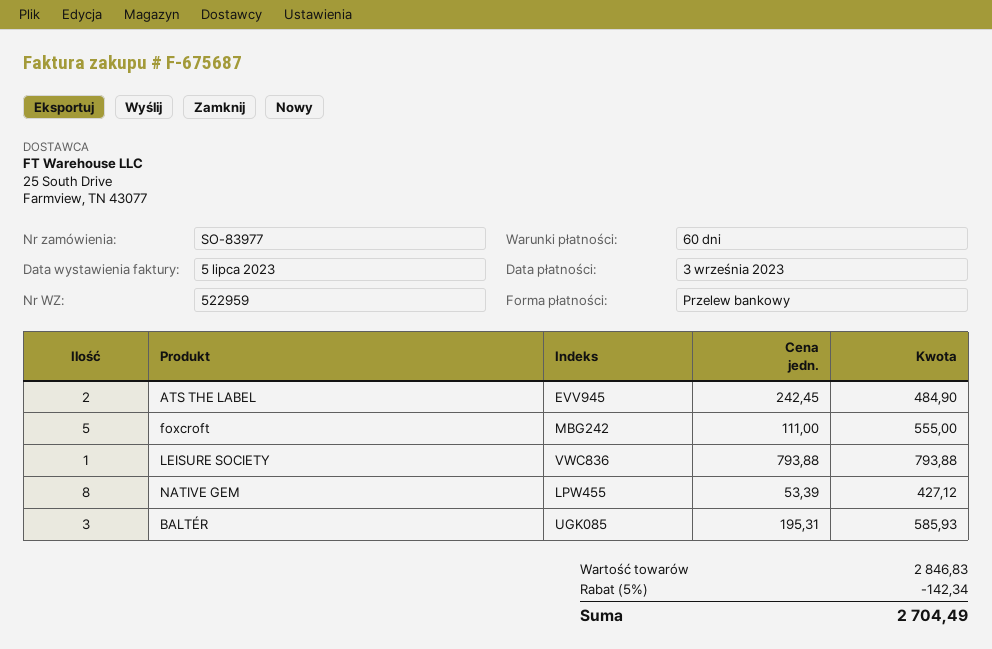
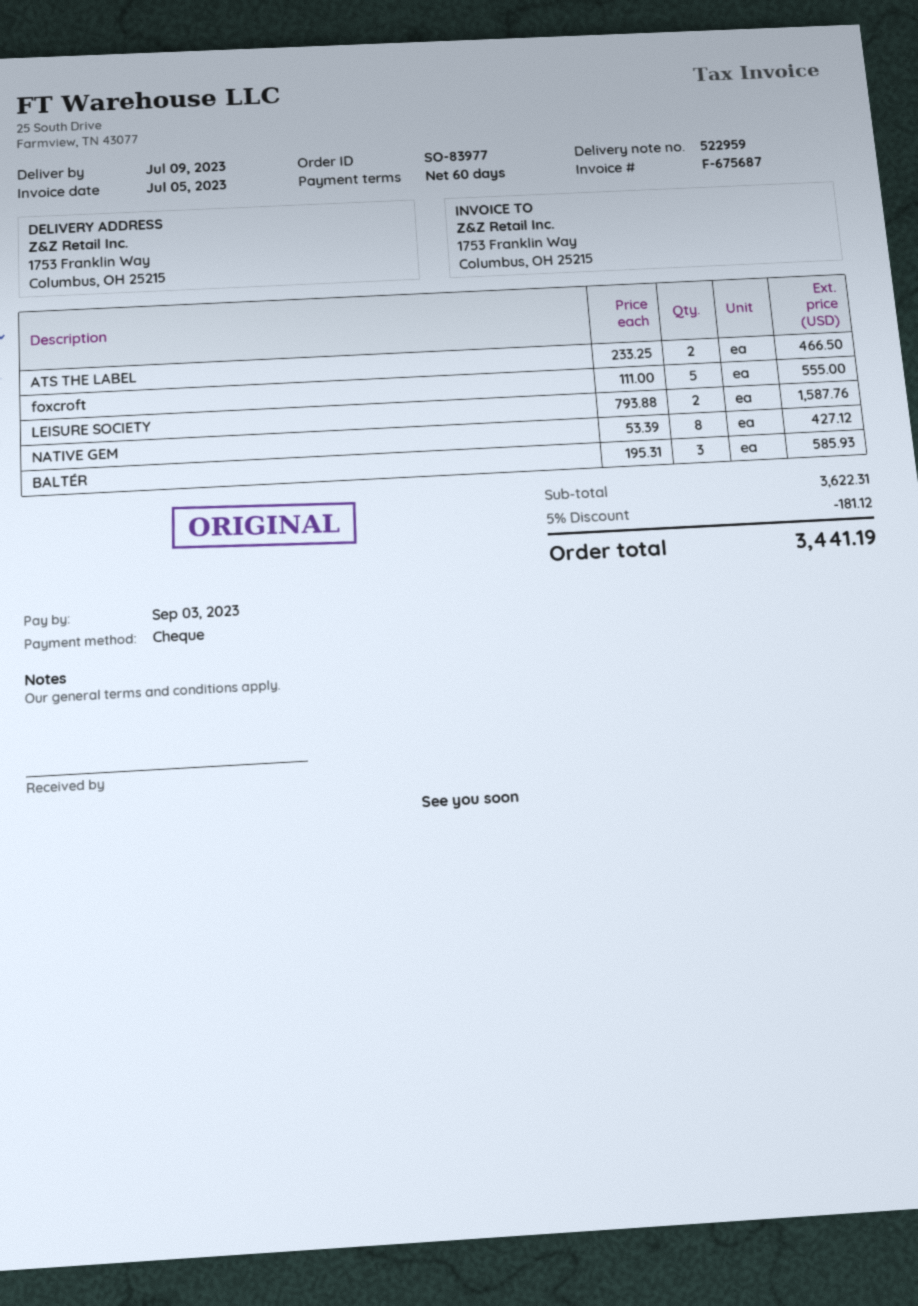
payment method: bank transfer -> cheque
ATS THE LABEL: 2 x 242.45 = 484.90 -> 2 x 233.25 = 466.50
LEISURE SOCIETY: 1 x 793.88 = 793.88 -> 2 x 793.88 = 1587.76
subtotal: 2846.83 -> 3622.31
discount: 5% = 142.34 -> 5% = 181.12
total: 2704.49 -> 3441.19

